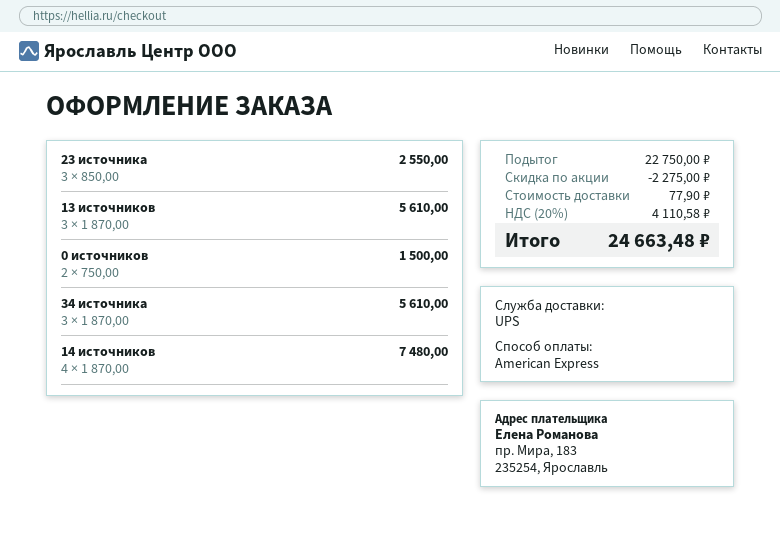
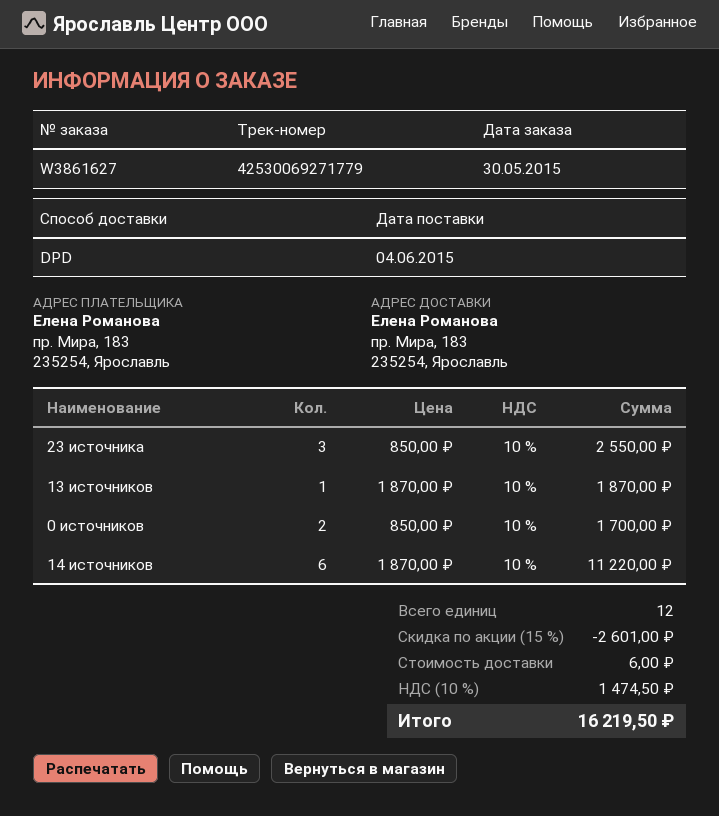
shipping method: UPS -> DPD
13 источников: 3 x 1870.00 = 5610.00 -> 1 x 1870.00 = 1870.00
0 источников: 2 x 750.00 = 1500.00 -> 2 x 850.00 = 1700.00
34 источника: 3 x 1870.00 = 5610.00 -> none
14 источников: 4 x 1870.00 = 7480.00 -> 6 x 1870.00 = 11220.00
discount: 2275.00 -> 2601.00
shipping: 77.90 -> 6.00
tax: 20% = 4110.58 -> 10% = 1474.50
total: 24663.48 -> 16219.50

